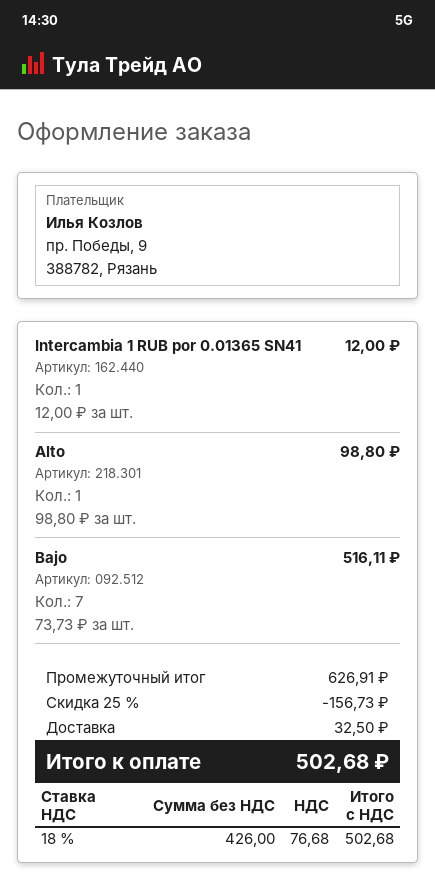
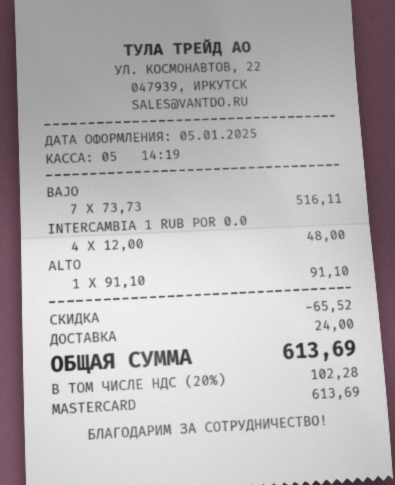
Intercambia 1 RUB por 0.01365 SN41: 1 x 12.00 = 12.00 -> 4 x 12.00 = 48.00
Alto: 1 x 98.80 = 98.80 -> 1 x 91.10 = 91.10
discount: 156.73 -> 65.52
shipping: 32.50 -> 24.00
tax: 18% = 76.68 -> 20% = 102.28
total: 502.68 -> 613.69

